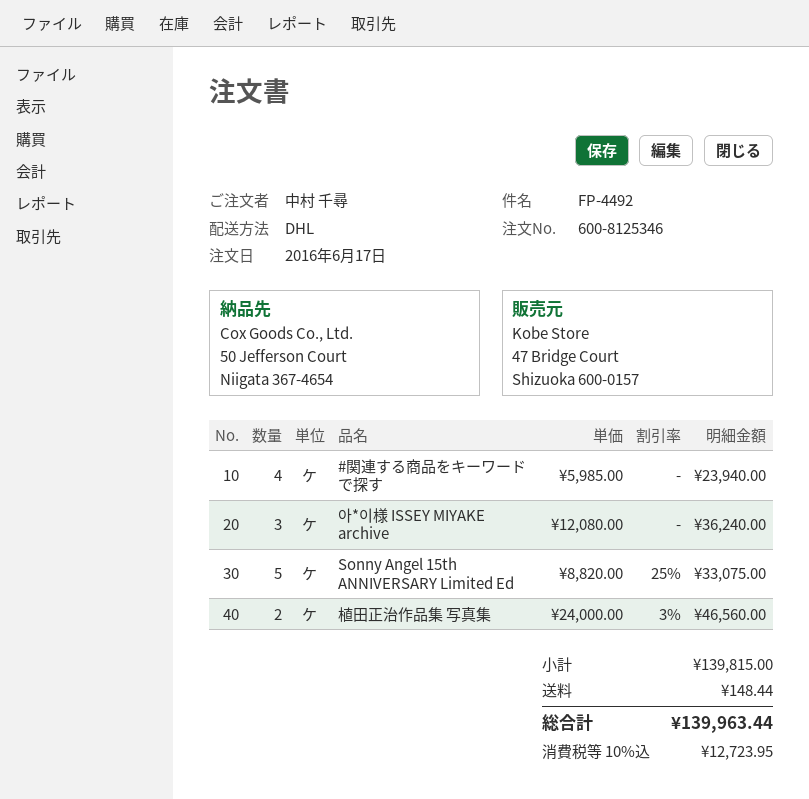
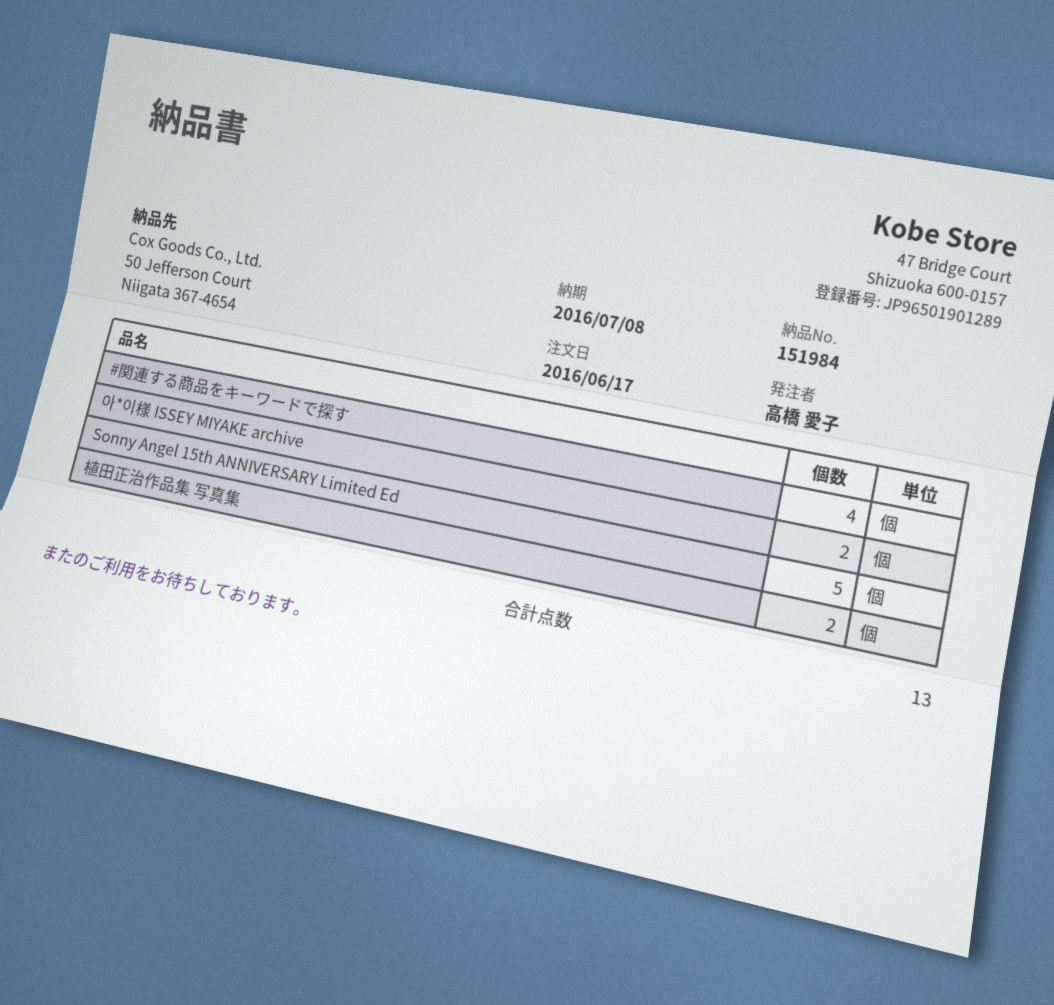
ordered by: 中村 千尋 -> 高橋 愛子
아*이様 ISSEY MIYAKE archive: 3 -> 2

